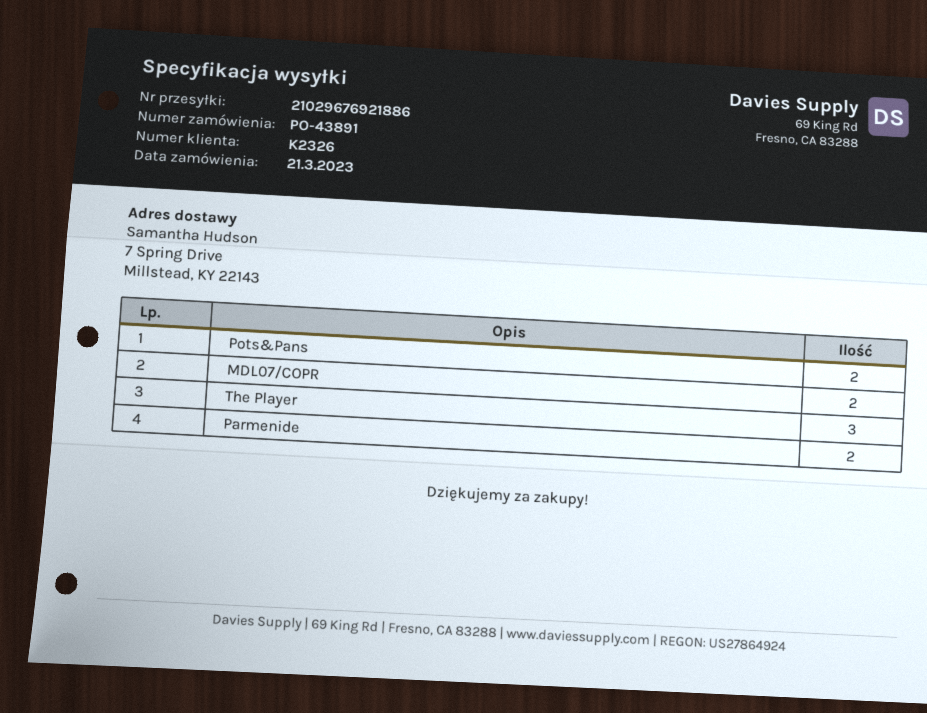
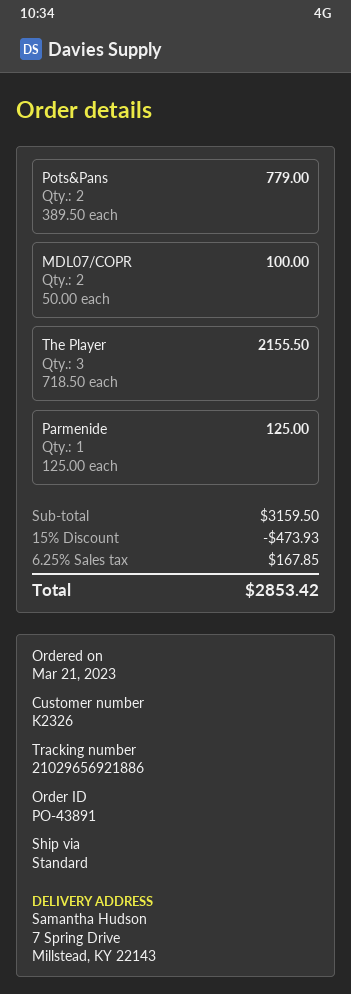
tracking number: 21029676921886 -> 21029656921886
Parmenide: 2 -> 1

